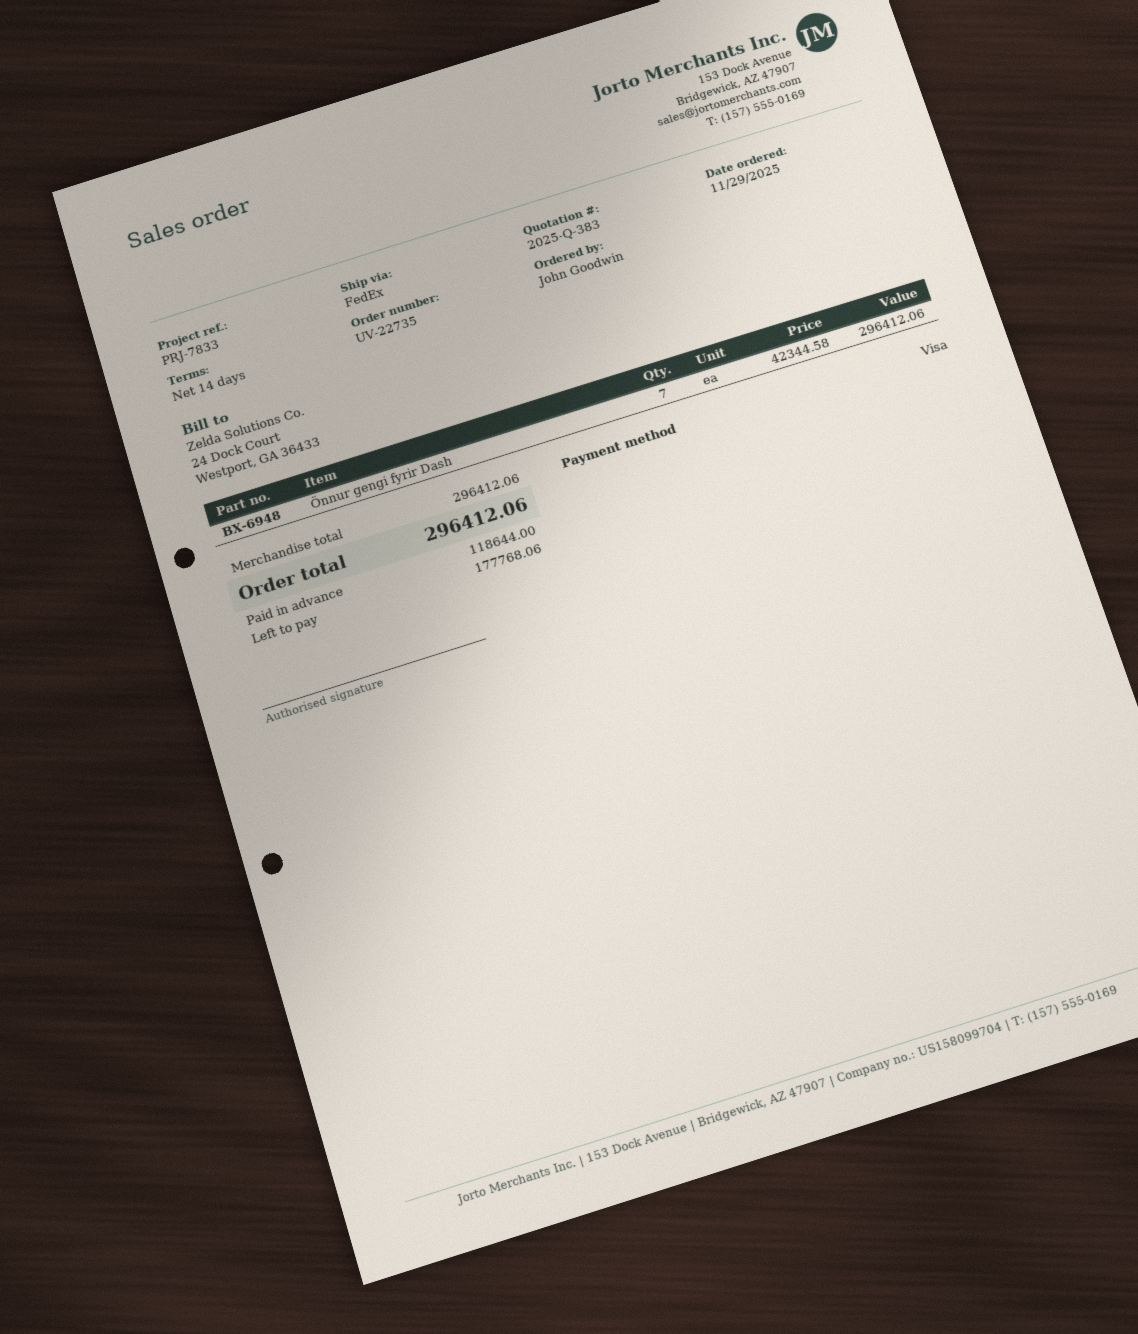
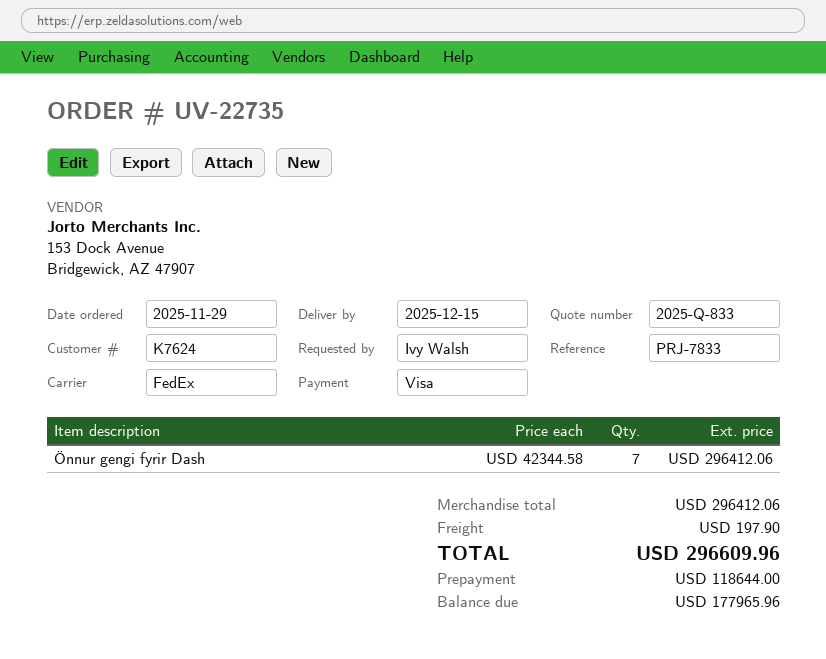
quote number: 2025-Q-383 -> 2025-Q-833
ordered by: John Goodwin -> Ivy Walsh
shipping: none -> 197.90
total: 296412.06 -> 296609.96
balance: 177768.06 -> 177965.96

